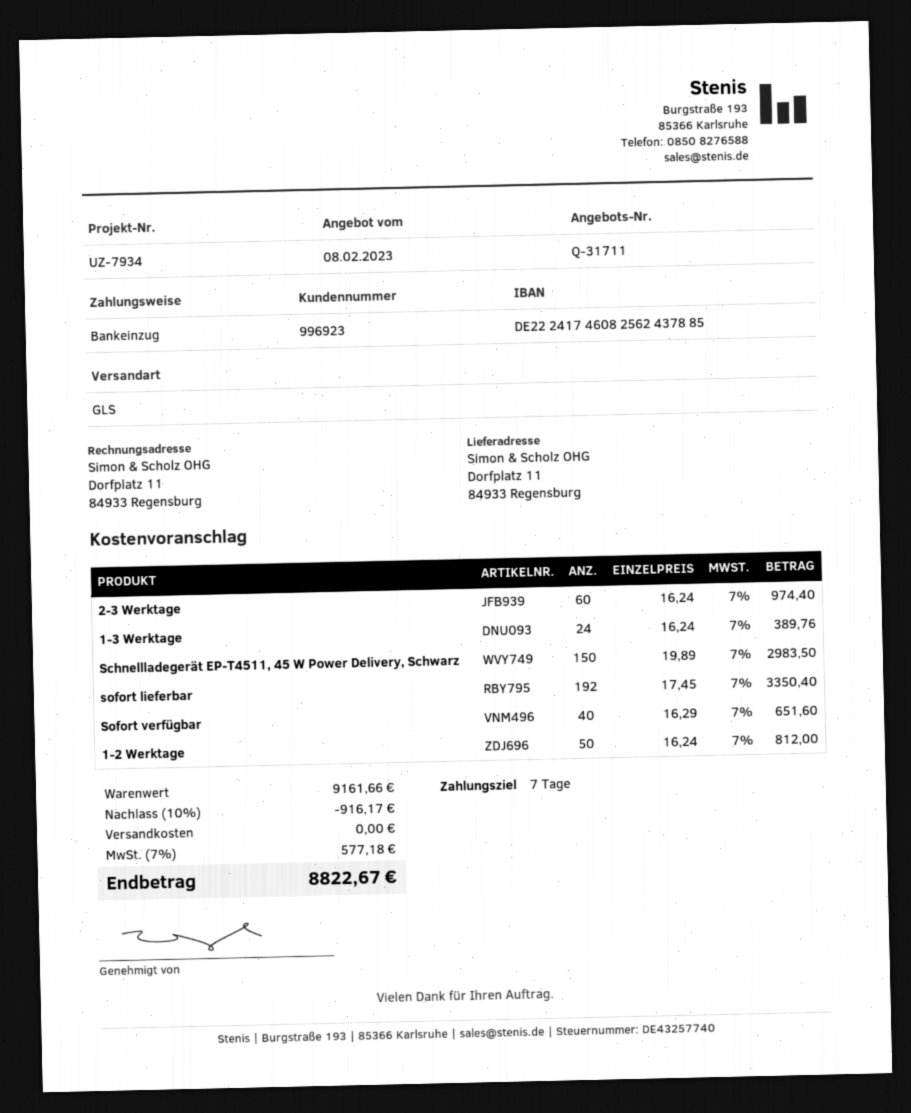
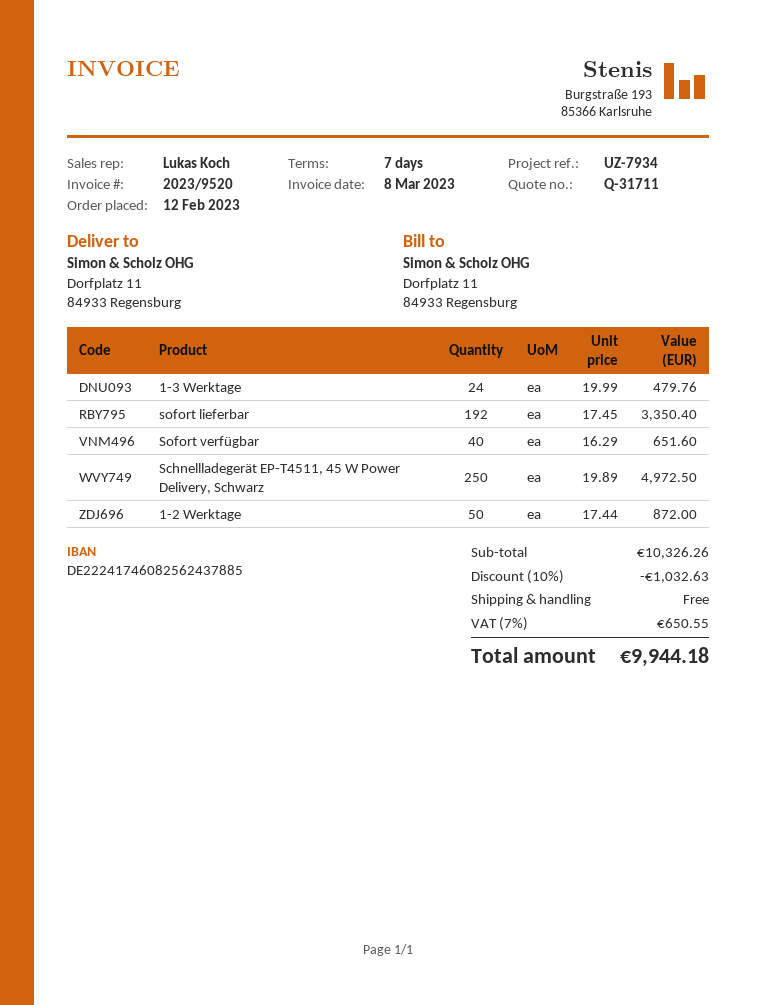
2-3 Werktage: 60 x 16.24 = 974.40 -> none
1-3 Werktage: 24 x 16.24 = 389.76 -> 24 x 19.99 = 479.76
Schnellladegerät EP-T4511, 45 W Power Delivery, Schwarz: 150 x 19.89 = 2983.50 -> 250 x 19.89 = 4972.50
1-2 Werktage: 50 x 16.24 = 812.00 -> 50 x 17.44 = 872.00
subtotal: 9161.66 -> 10326.26
discount: 10% = 916.17 -> 10% = 1032.63
tax: 7% = 577.18 -> 7% = 650.55
total: 8822.67 -> 9944.18

